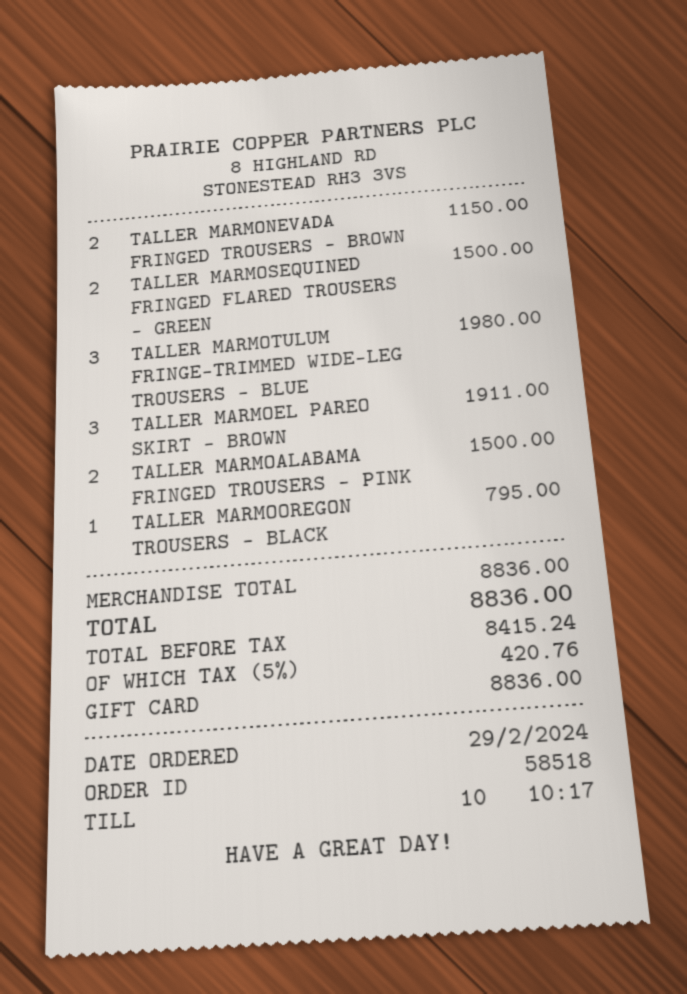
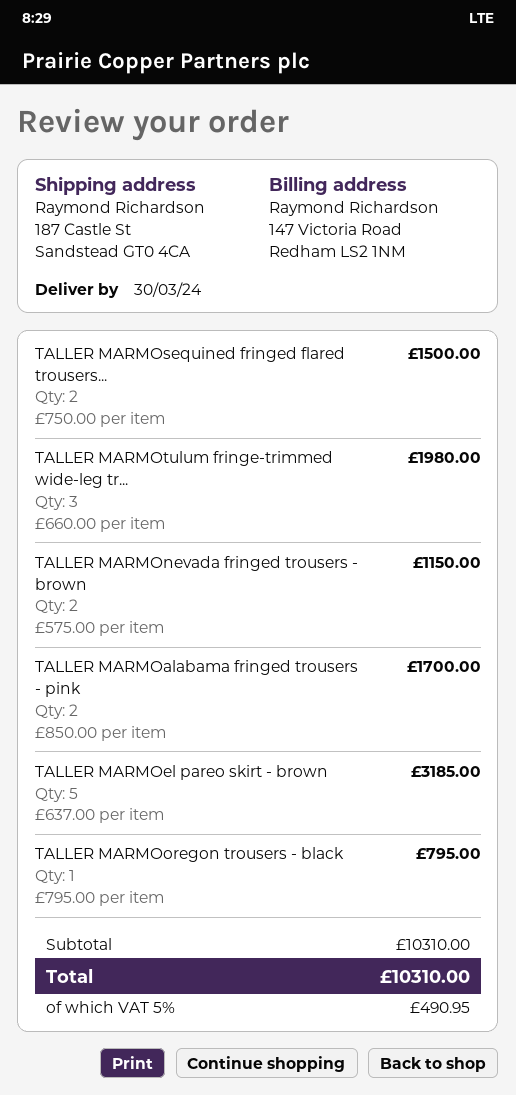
TALLER MARMOEL PAREO SKIRT - BROWN: 3 for 1911.00 -> 5 for 3185.00
TALLER MARMOALABAMA FRINGED TROUSERS - PINK: 2 for 1500.00 -> 2 for 1700.00
subtotal: 8836.00 -> 10310.00
tax: 5% = 420.76 -> 5% = 490.95
total: 8836.00 -> 10310.00

